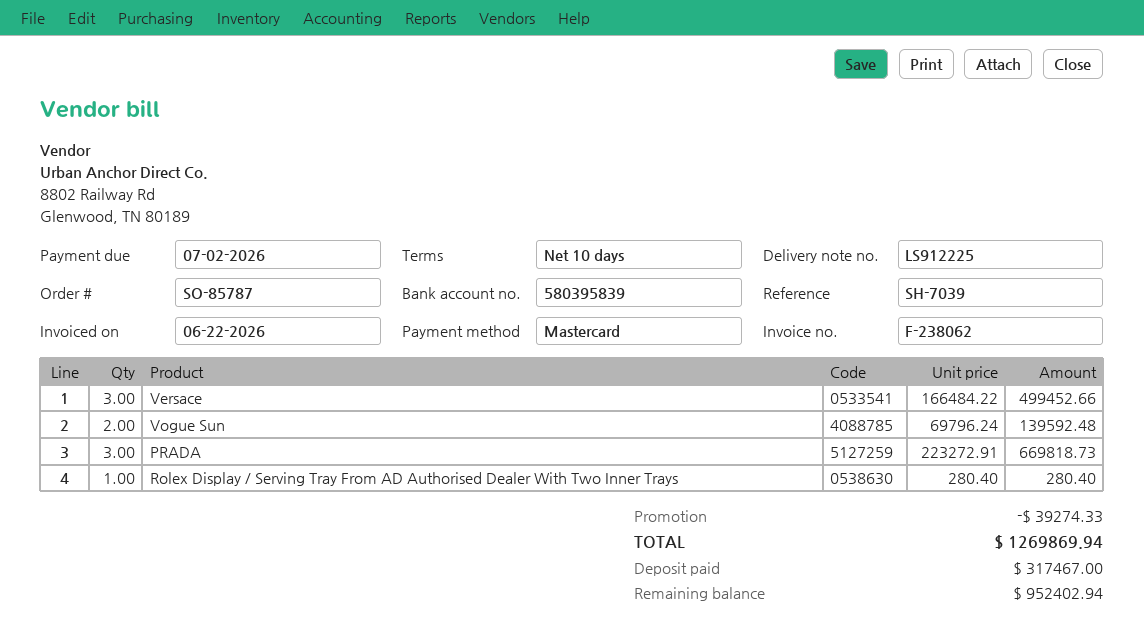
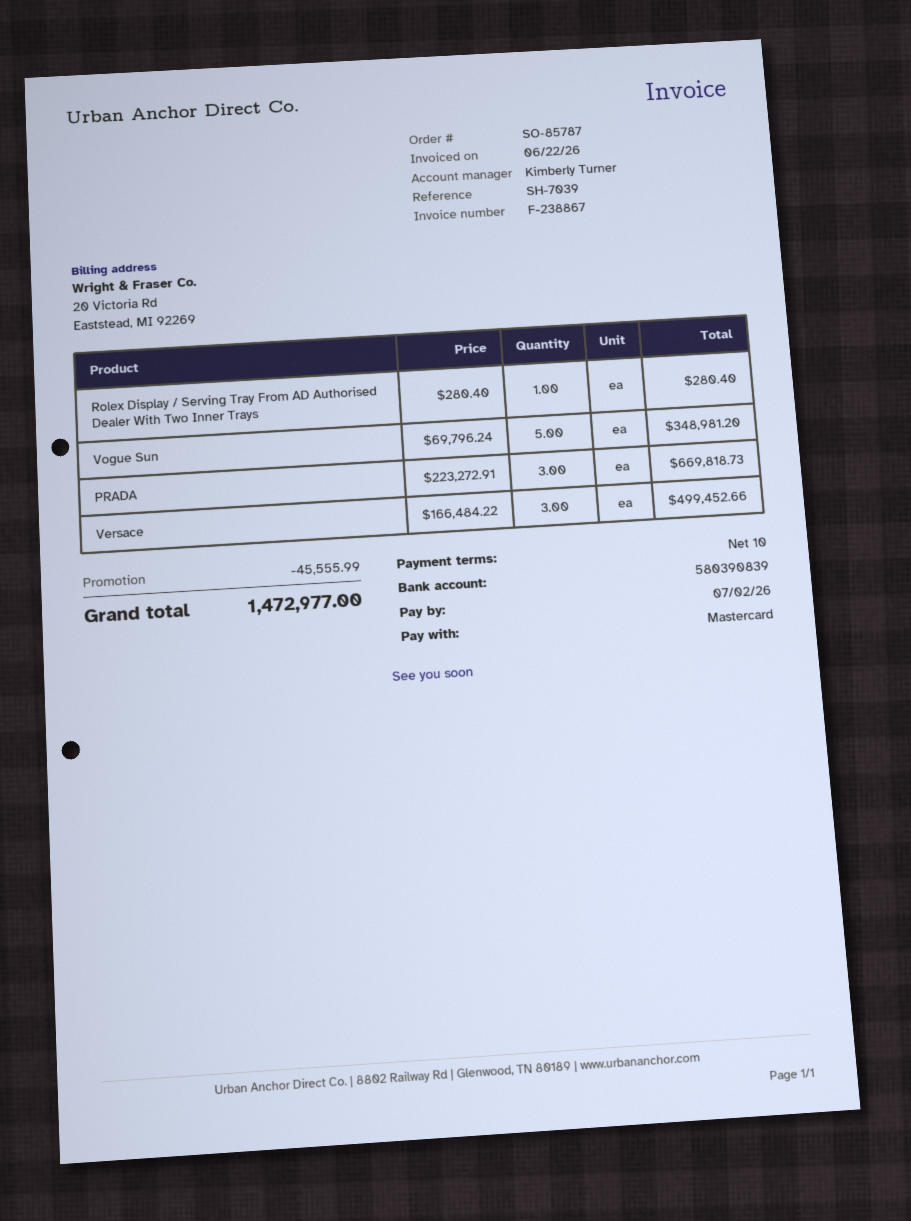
invoice number: F-238062 -> F-238867
bank account: 580395839 -> 580390839
Vogue Sun: 2 x 69796.24 = 139592.48 -> 5 x 69796.24 = 348981.20
discount: 39274.33 -> 45555.99
total: 1269869.94 -> 1472977.00

